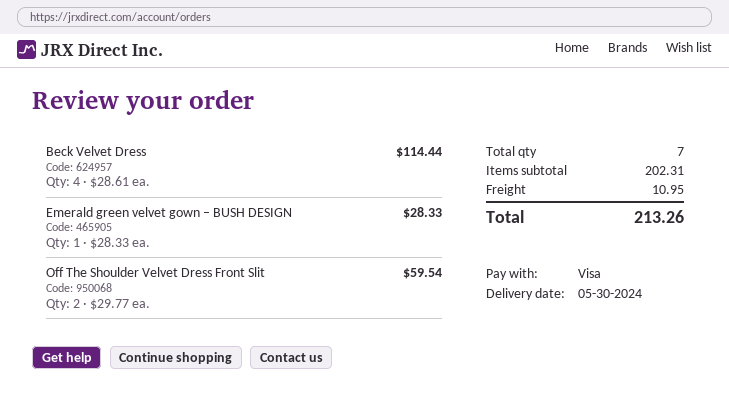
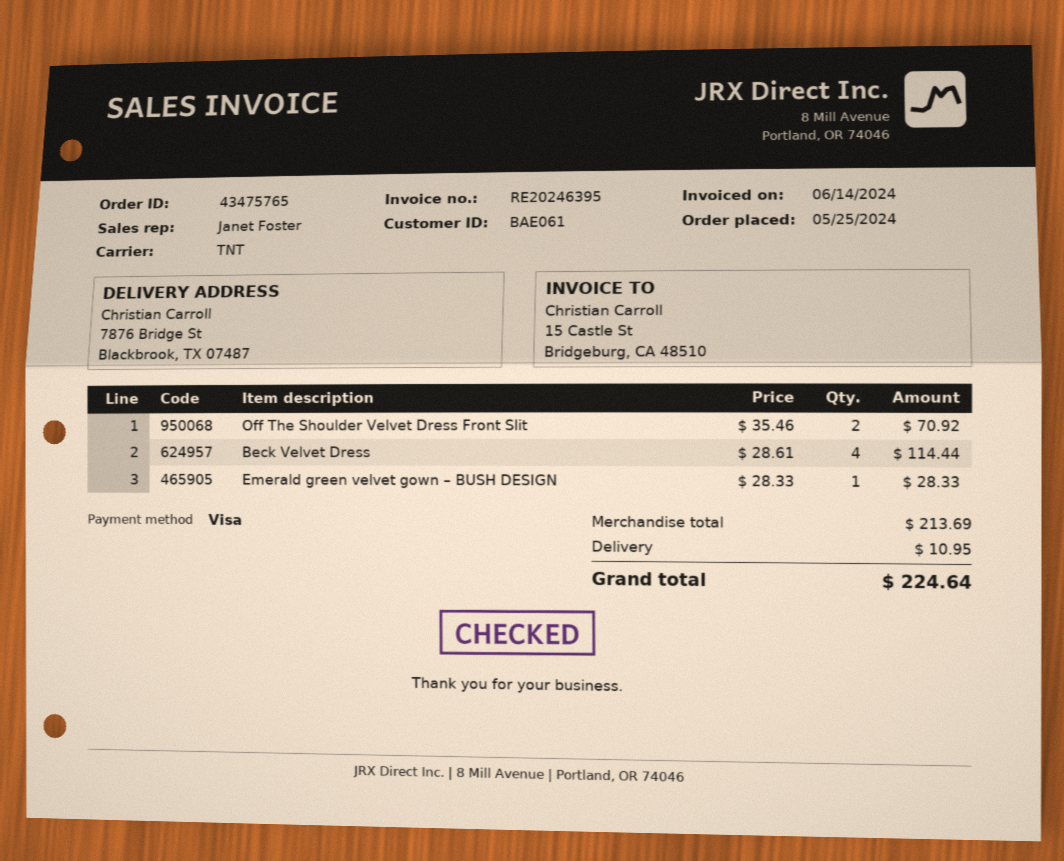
Off The Shoulder Velvet Dress Front Slit: 2 x 29.77 = 59.54 -> 2 x 35.46 = 70.92
subtotal: 202.31 -> 213.69
total: 213.26 -> 224.64

